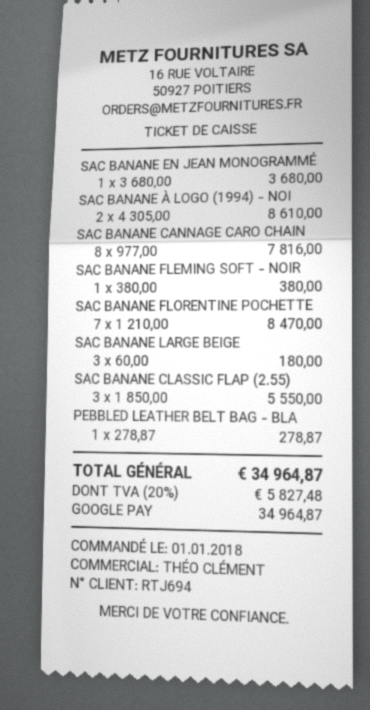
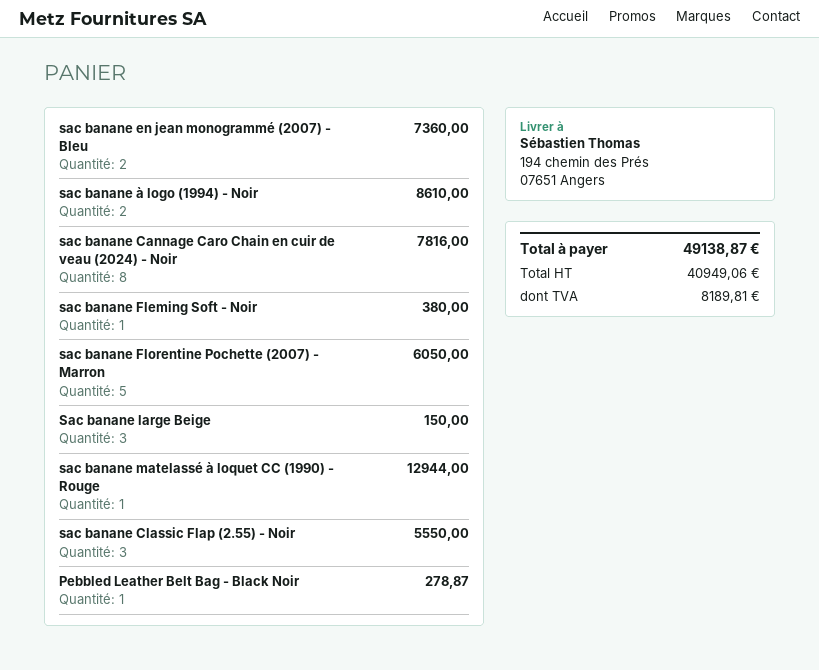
SAC BANANE EN JEAN MONOGRAMMÉ: 1 for 3680.00 -> 2 for 7360.00
SAC BANANE FLORENTINE POCHETTE: 7 for 8470.00 -> 5 for 6050.00
SAC BANANE LARGE BEIGE: 3 for 180.00 -> 3 for 150.00
sac banane matelassé à loquet CC (1990) - Rouge: none -> 1 for 12944.00
tax: 5827.48 -> 8189.81
total: 34964.87 -> 49138.87

